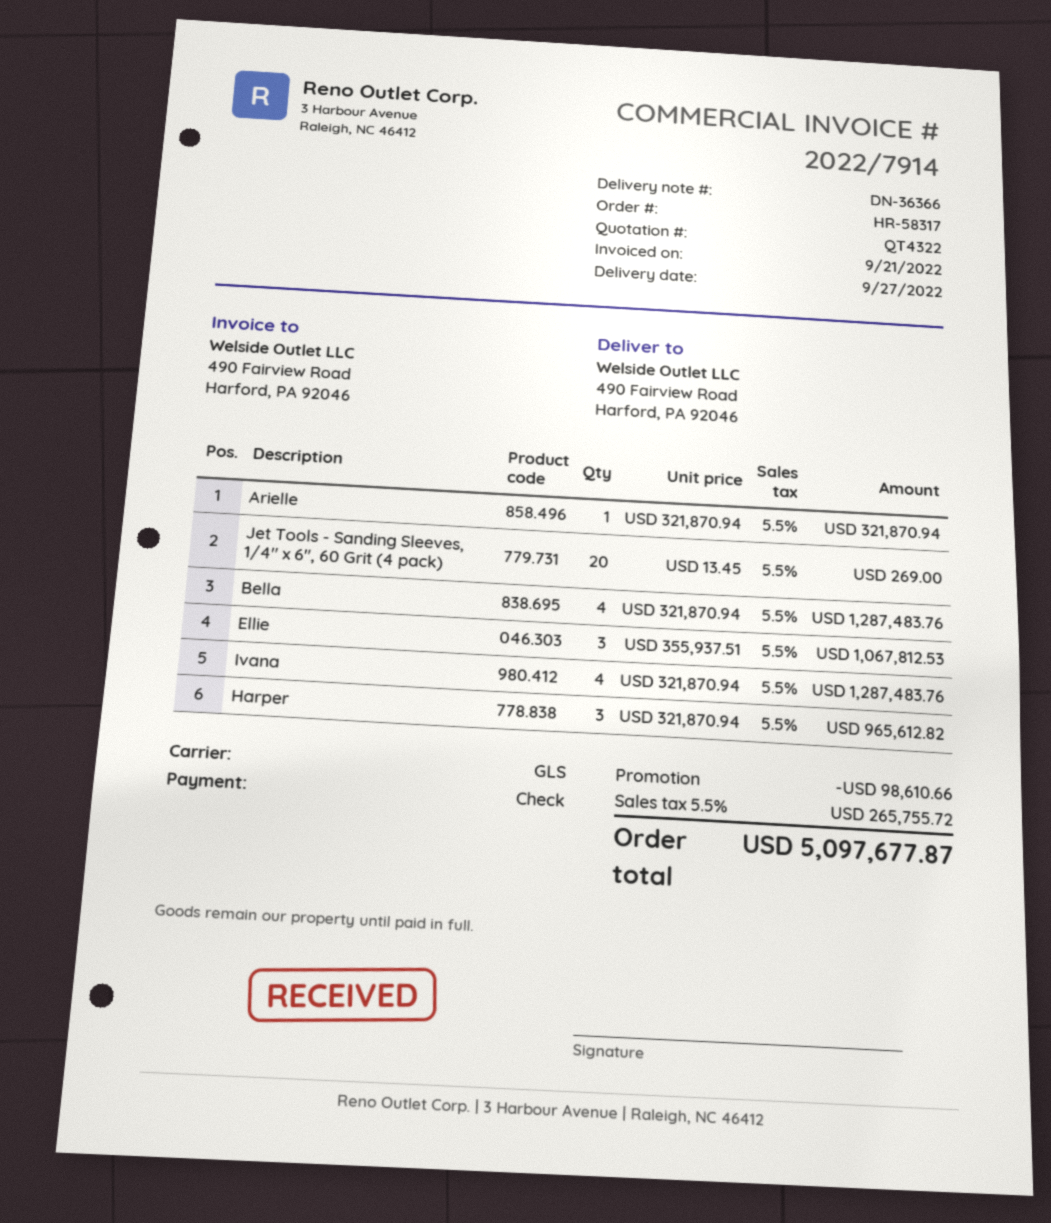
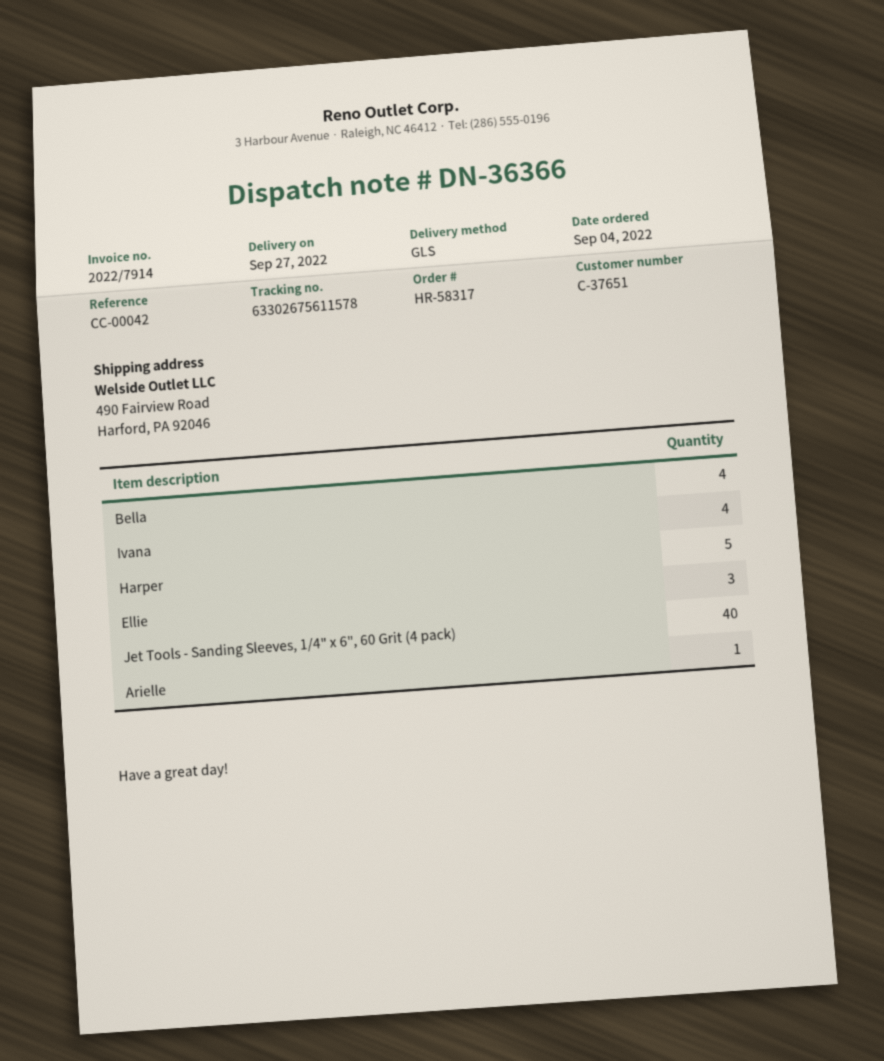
Jet Tools - Sanding Sleeves, 1/4" x 6", 60 Grit (4 pack): 20 -> 40
Harper: 3 -> 5

